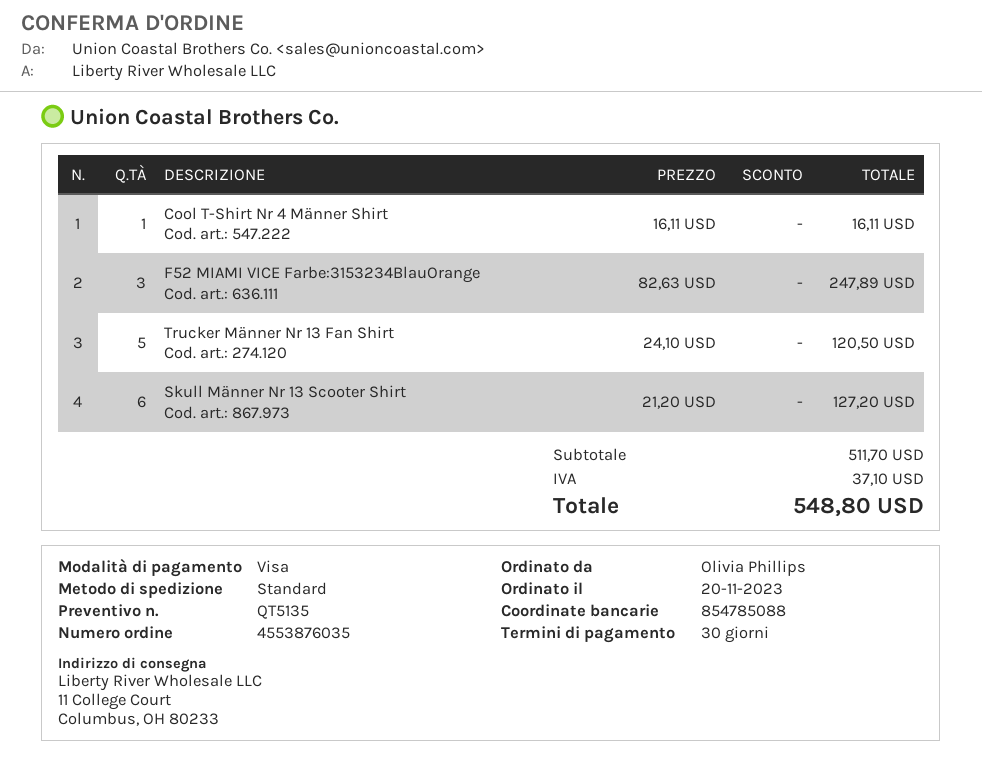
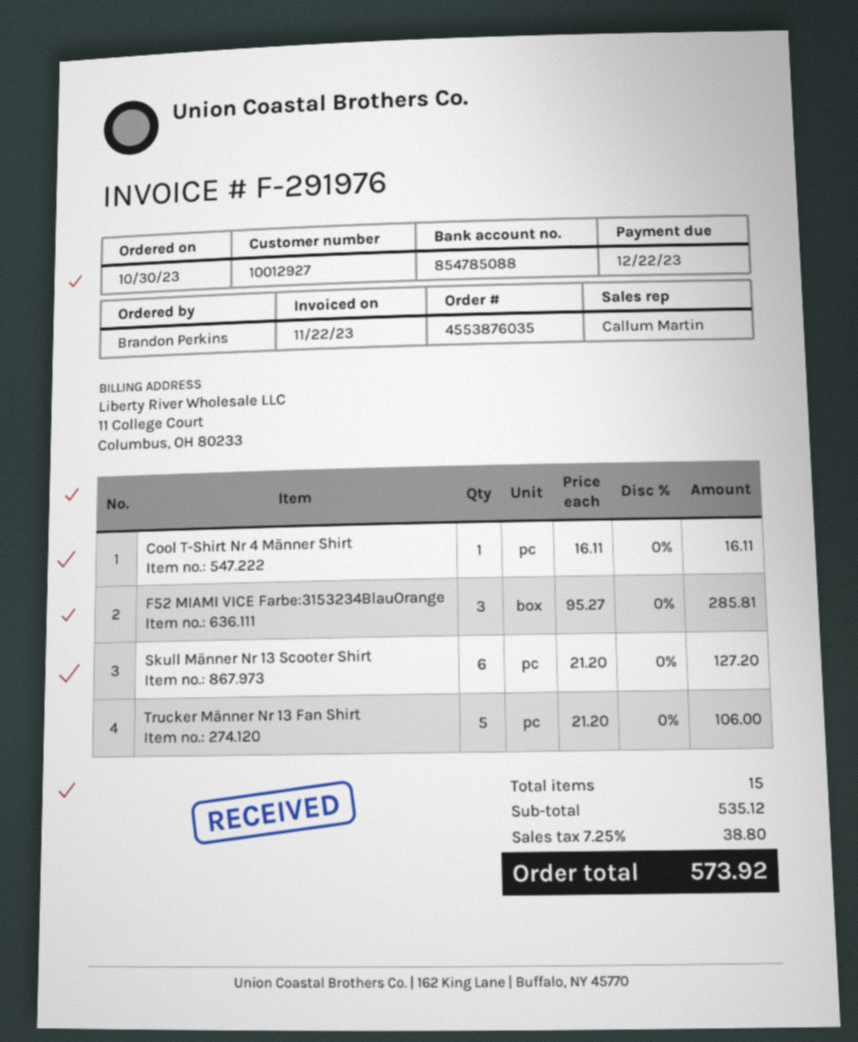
order date: 2023-11-20 -> 2023-10-30
ordered by: Olivia Phillips -> Brandon Perkins
F52 MIAMI VICE Farbe:3153234BlauOrange: 3 x 82.63 = 247.89 -> 3 x 95.27 = 285.81
Trucker Männer Nr 13 Fan Shirt: 5 x 24.10 = 120.50 -> 5 x 21.20 = 106.00
subtotal: 511.70 -> 535.12
tax: 37.10 -> 38.80
total: 548.80 -> 573.92

